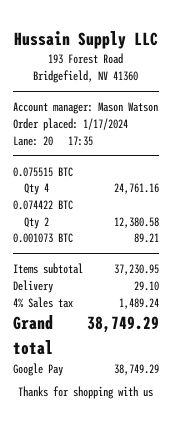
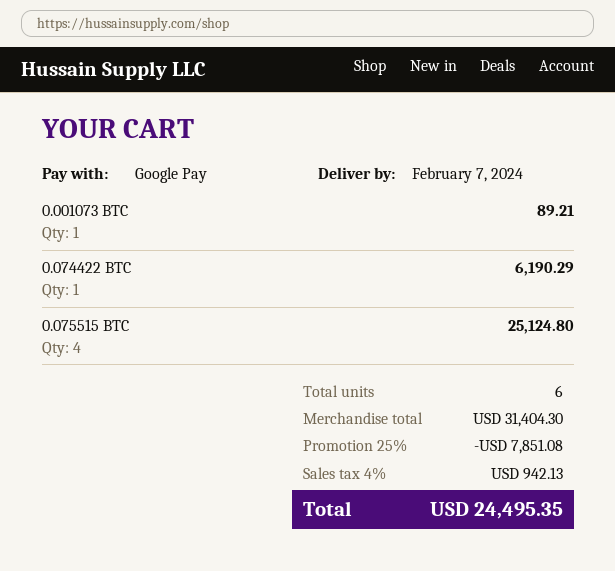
0.075515 BTC: 4 for 24761.16 -> 4 for 25124.80
0.074422 BTC: 2 for 12380.58 -> 1 for 6190.29
subtotal: 37230.95 -> 31404.30
discount: none -> 25% = 7851.08
shipping: 29.10 -> none
tax: 4% = 1489.24 -> 4% = 942.13
total: 38749.29 -> 24495.35

